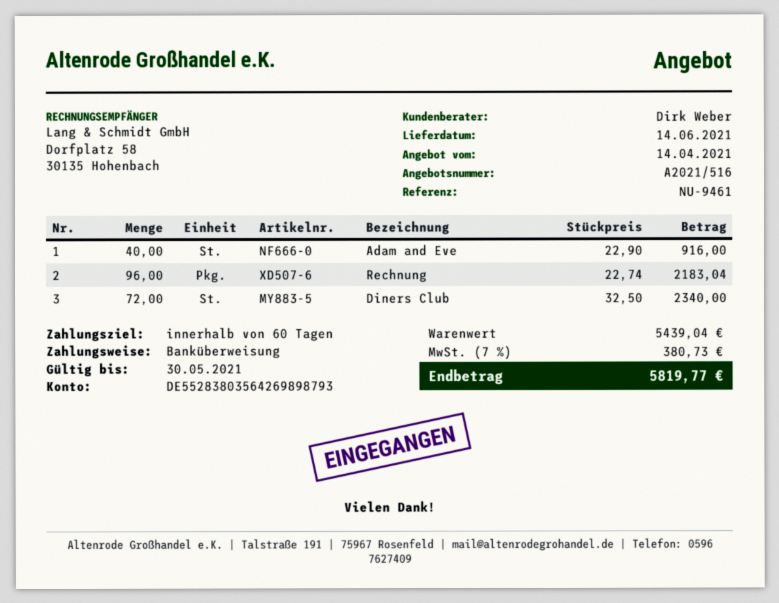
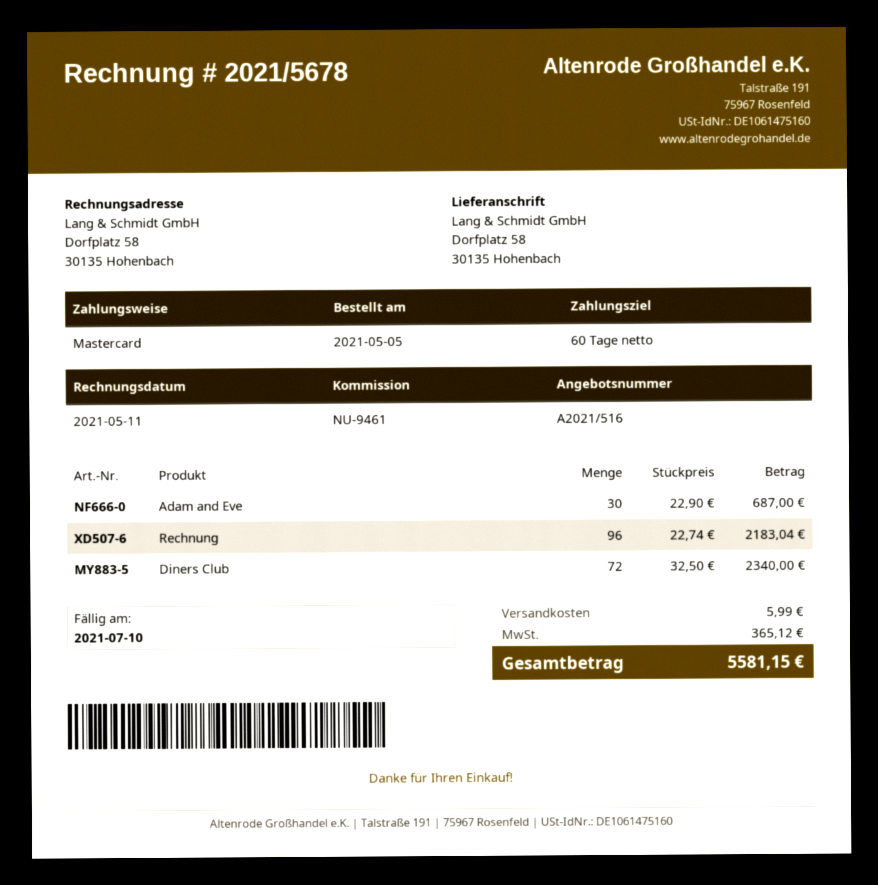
payment method: bank transfer -> Mastercard
Adam and Eve: 40 x 22.90 = 916.00 -> 30 x 22.90 = 687.00
shipping: none -> 5.99
tax: 380.73 -> 365.12
total: 5819.77 -> 5581.15

